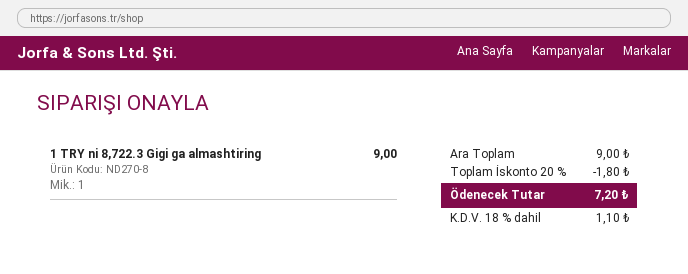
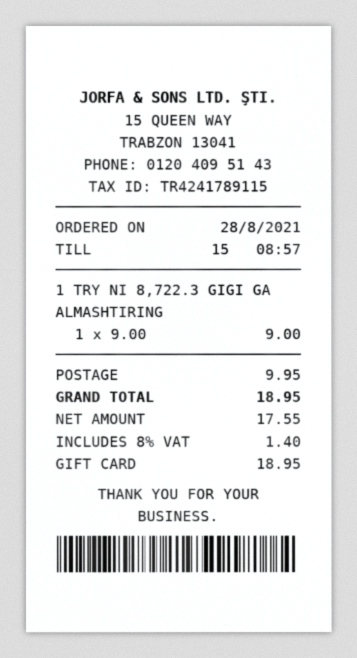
discount: 20% = 1.80 -> none
shipping: none -> 9.95
tax: 18% = 1.10 -> 8% = 1.40
total: 7.20 -> 18.95

